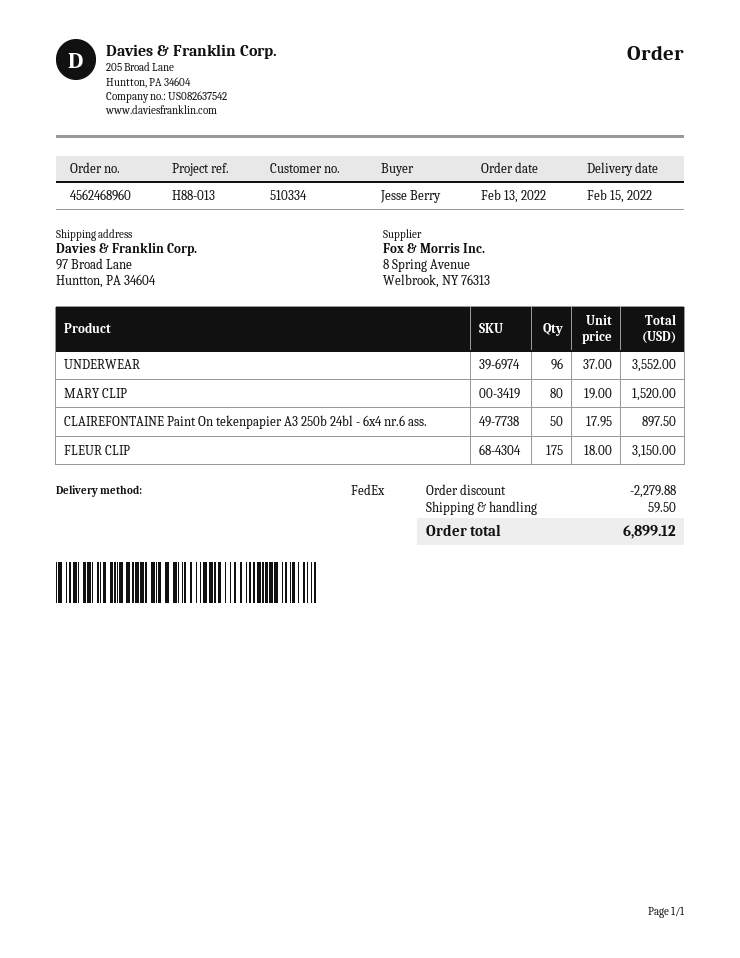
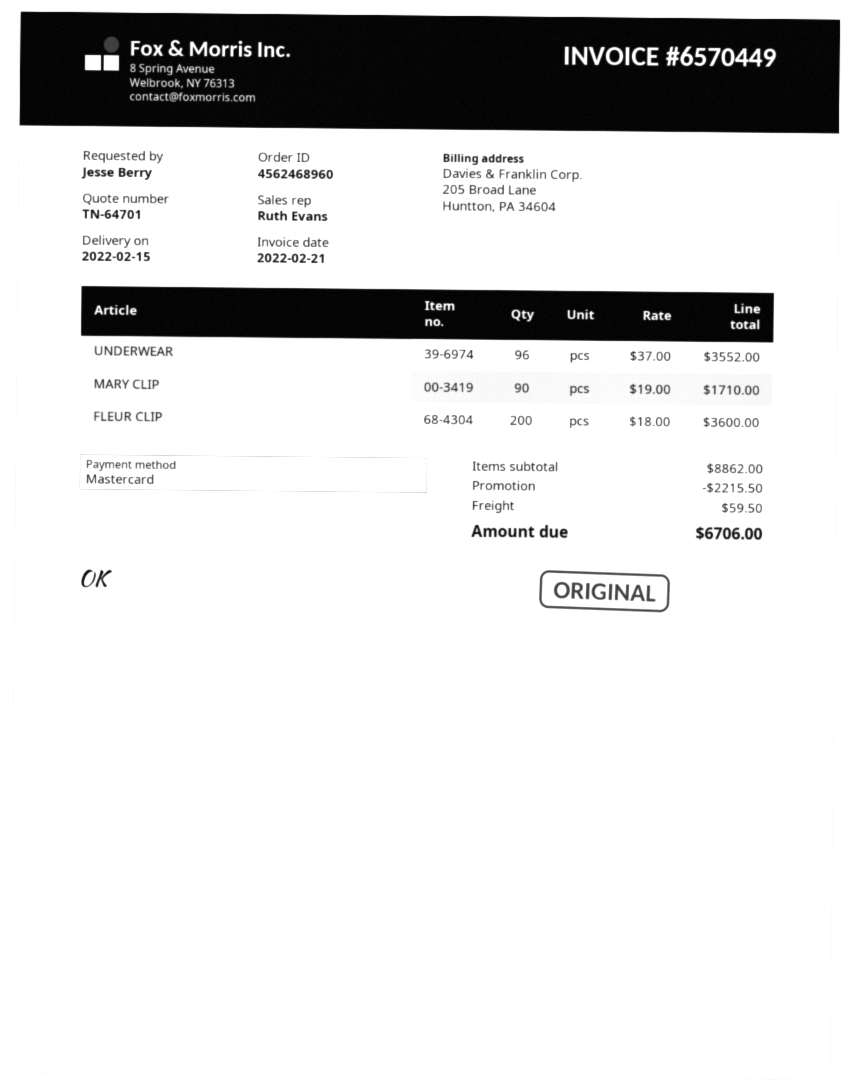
MARY CLIP: 80 x 19.00 = 1520.00 -> 90 x 19.00 = 1710.00
CLAIREFONTAINE Paint On tekenpapier A3 250b 24bl - 6x4 nr.6 ass.: 50 x 17.95 = 897.50 -> none
FLEUR CLIP: 175 x 18.00 = 3150.00 -> 200 x 18.00 = 3600.00
discount: 2279.88 -> 2215.50
total: 6899.12 -> 6706.00

